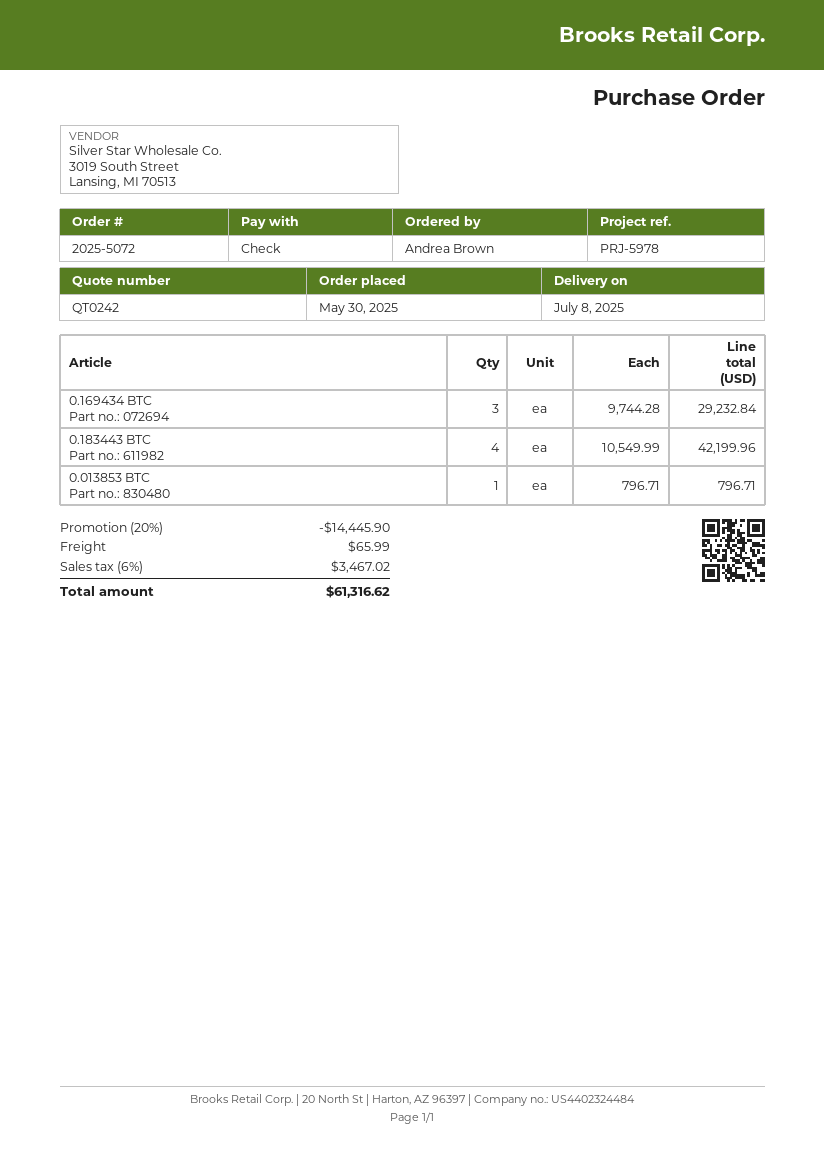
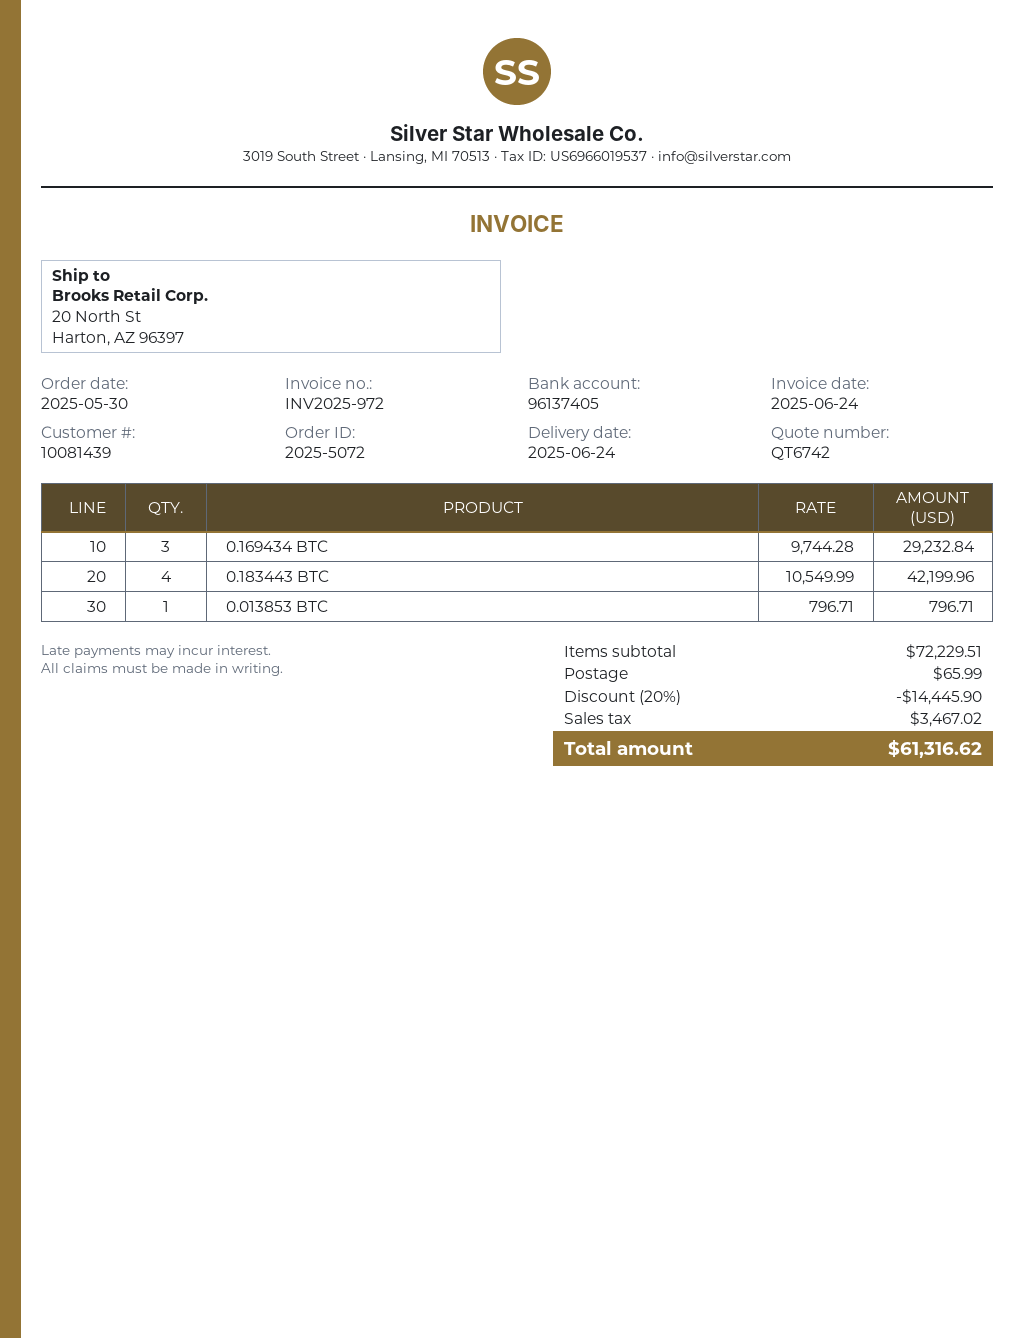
quote number: QT0242 -> QT6742
delivery date: 2025-07-08 -> 2025-06-24

